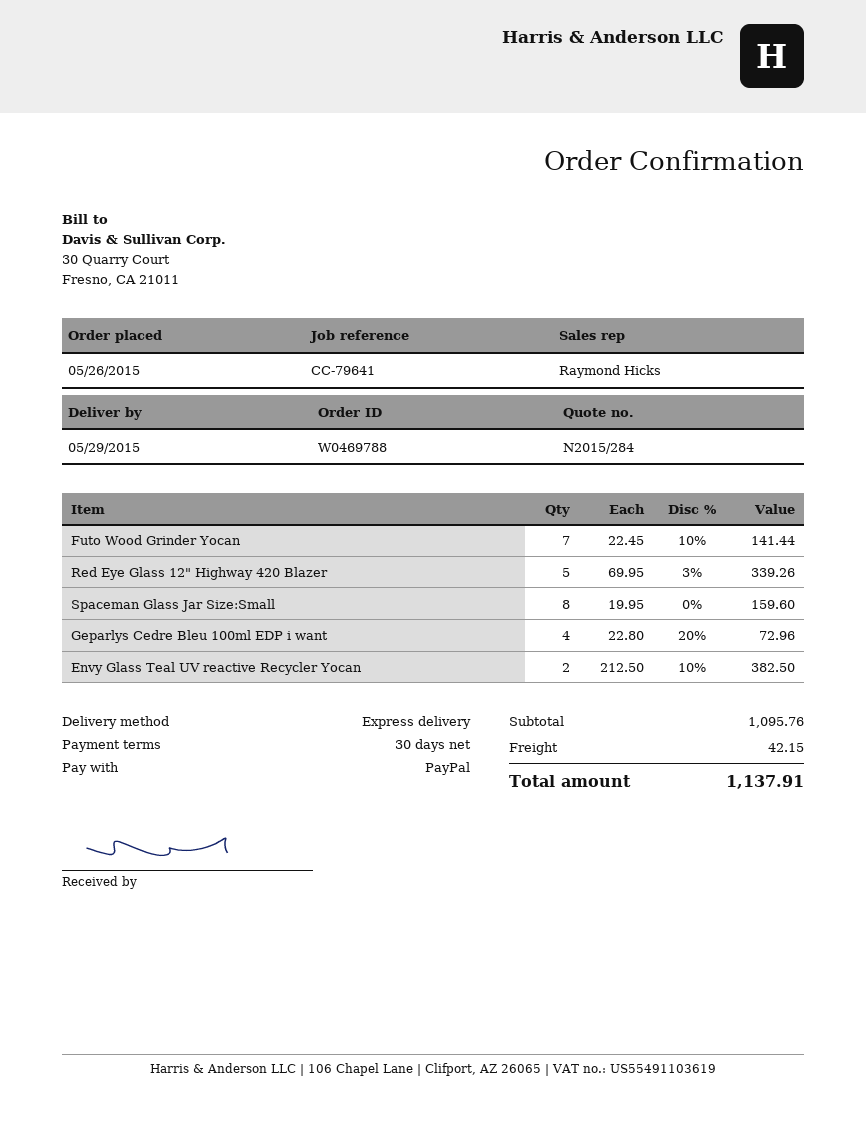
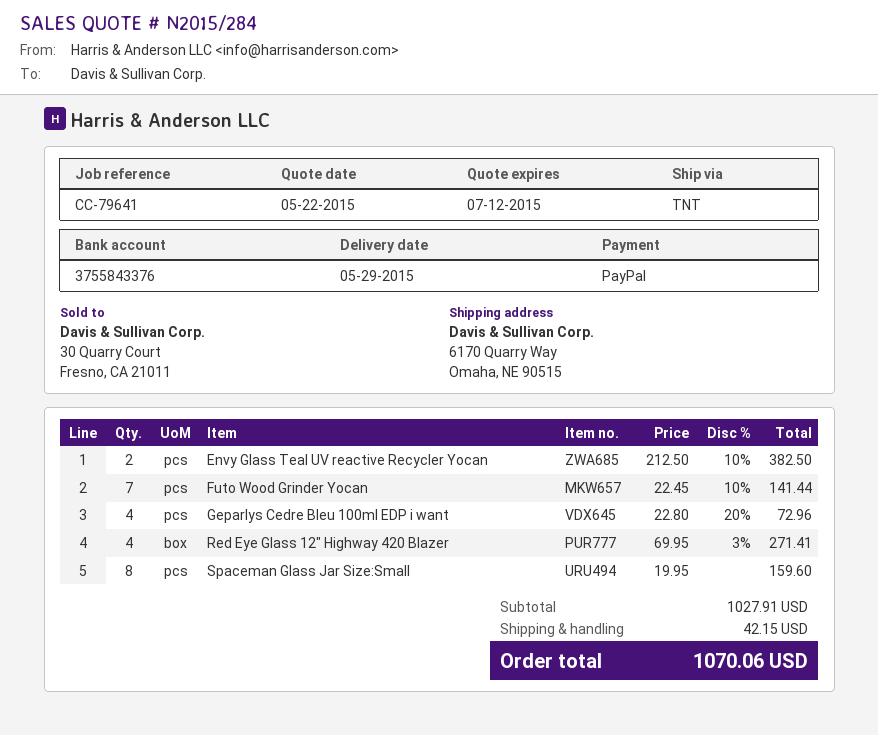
shipping method: express -> TNT
Red Eye Glass 12" Highway 420 Blazer: 5 x 69.95 - 3% = 339.26 -> 4 x 69.95 - 3% = 271.41
subtotal: 1095.76 -> 1027.91
total: 1137.91 -> 1070.06

